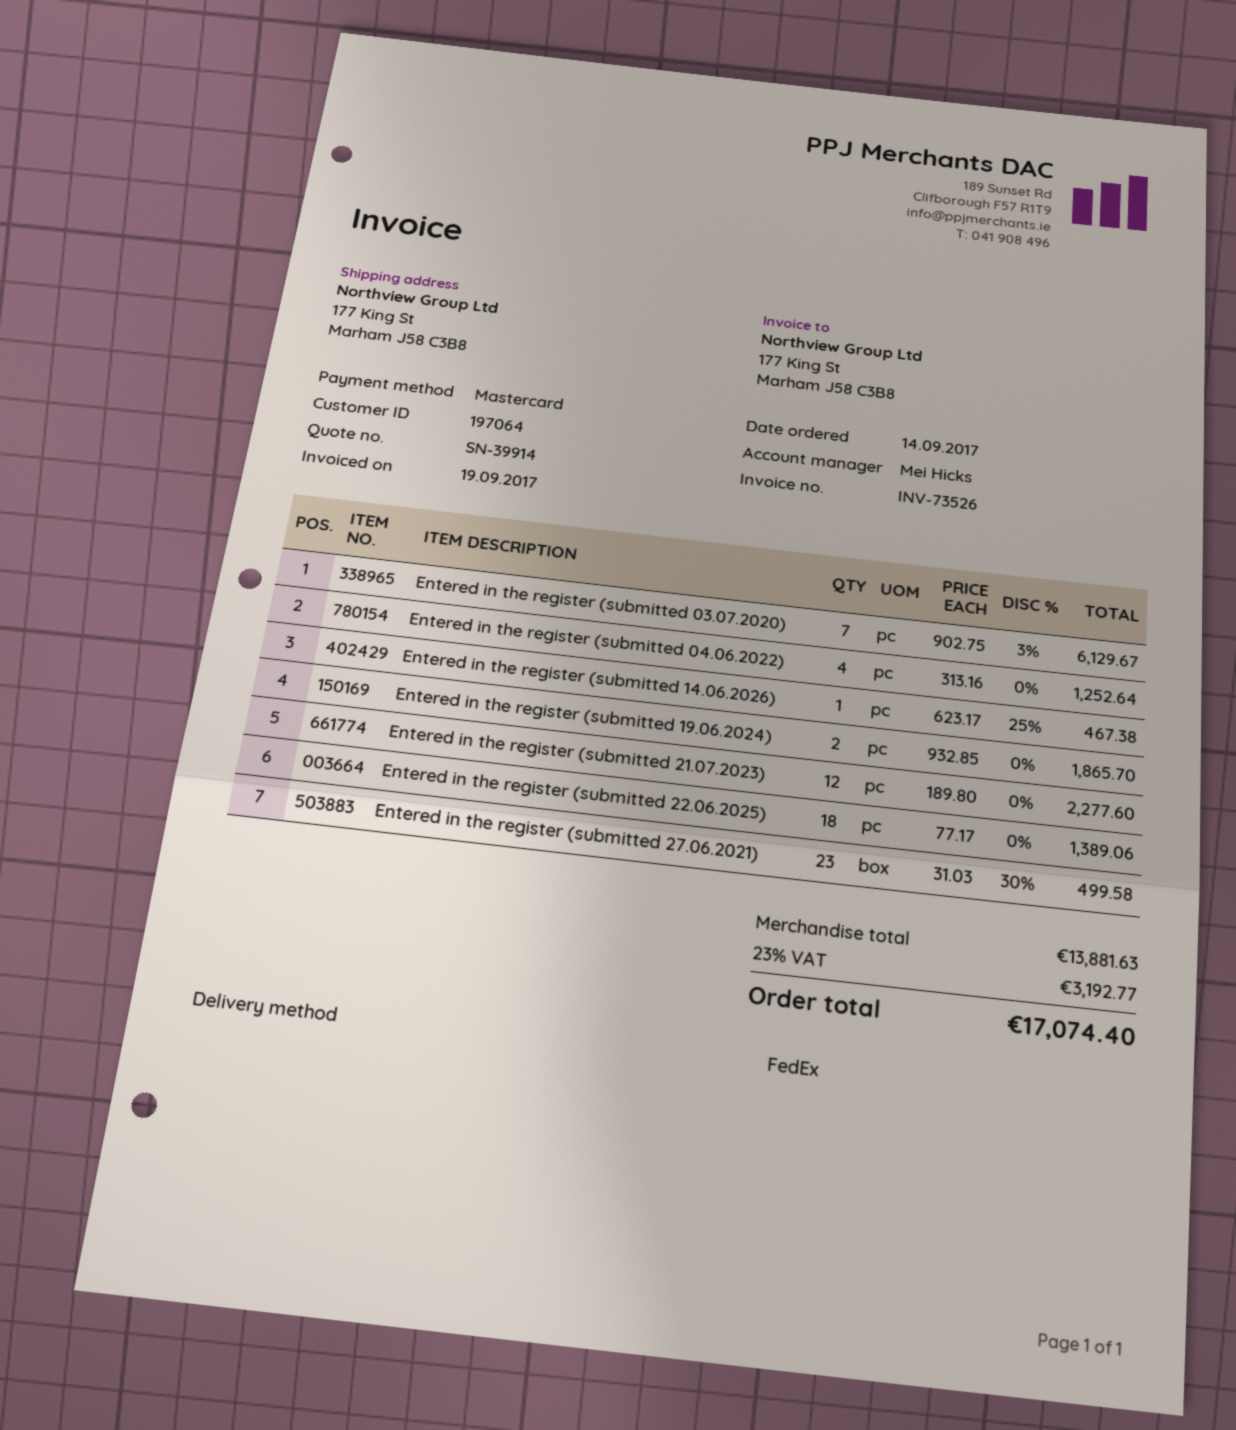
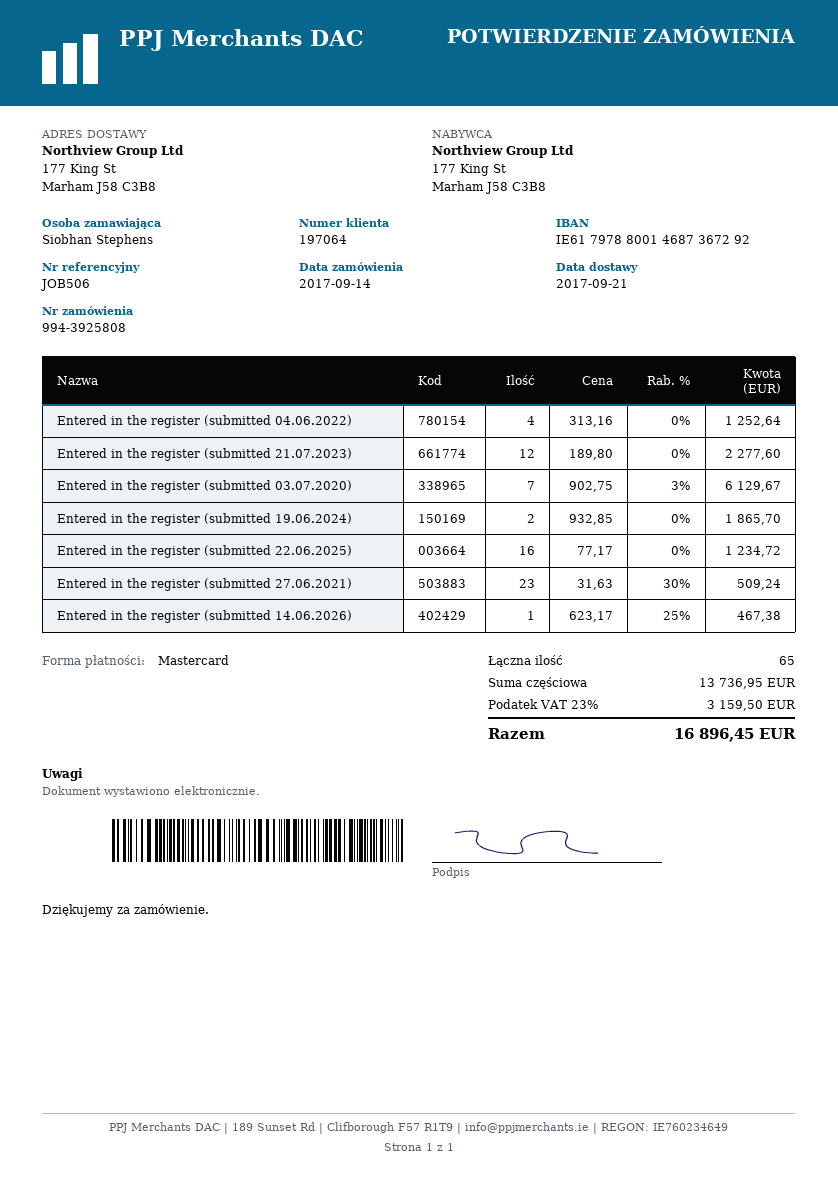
Entered in the register (submitted 22.06.2025): 18 x 77.17 = 1389.06 -> 16 x 77.17 = 1234.72
Entered in the register (submitted 27.06.2021): 23 x 31.03 - 30% = 499.58 -> 23 x 31.63 - 30% = 509.24
subtotal: 13881.63 -> 13736.95
tax: 23% = 3192.77 -> 23% = 3159.50
total: 17074.40 -> 16896.45

